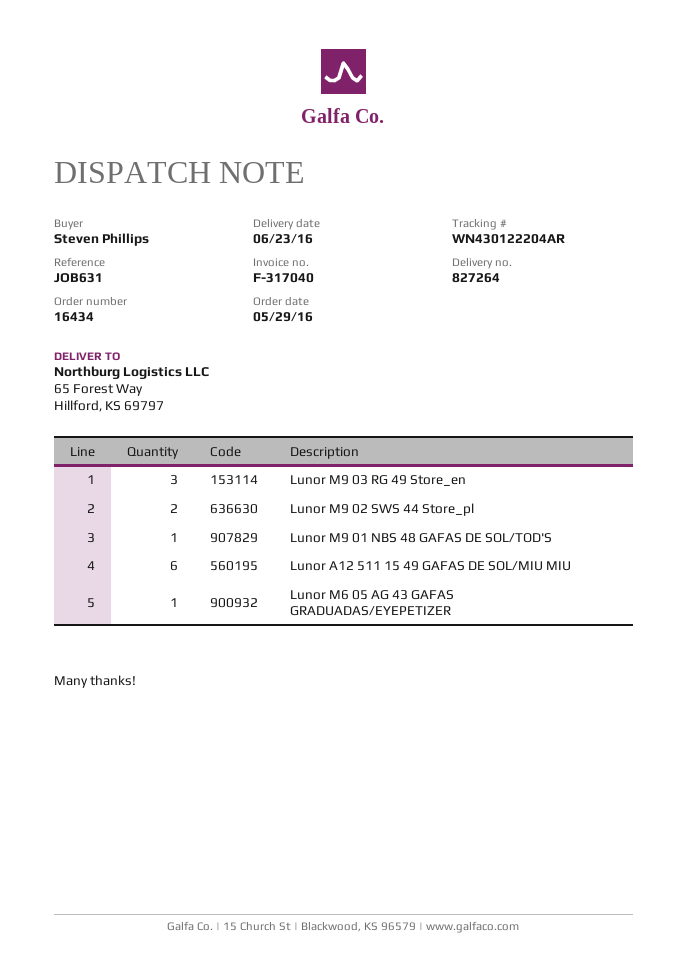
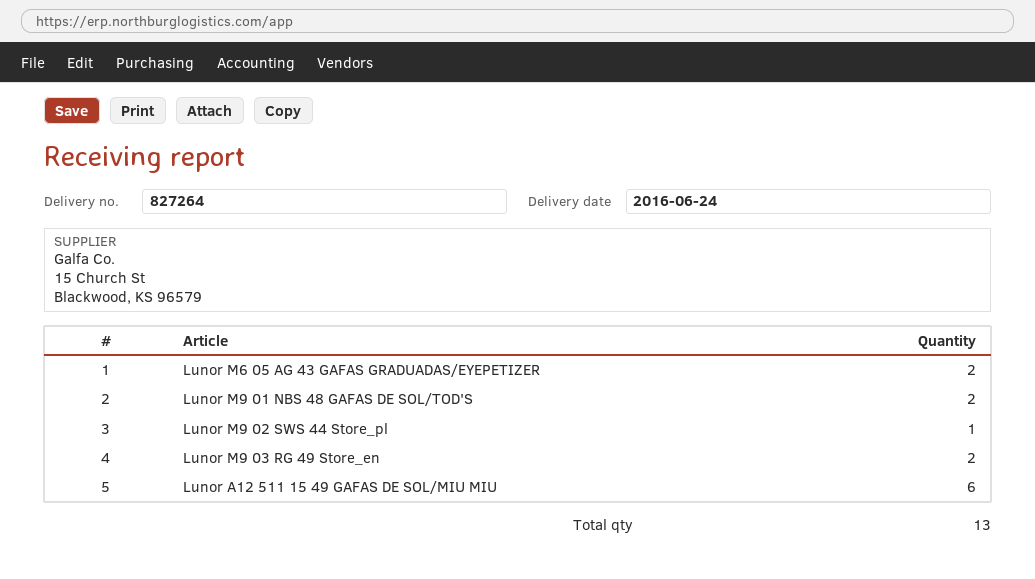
delivery date: 2016-06-23 -> 2016-06-24
Lunor M9 03 RG 49 Store_en: 3 -> 2
Lunor M9 02 SWS 44 Store_pl: 2 -> 1
Lunor M9 01 NBS 48 GAFAS DE SOL/TOD'S: 1 -> 2
Lunor M6 05 AG 43 GAFAS GRADUADAS/EYEPETIZER: 1 -> 2

